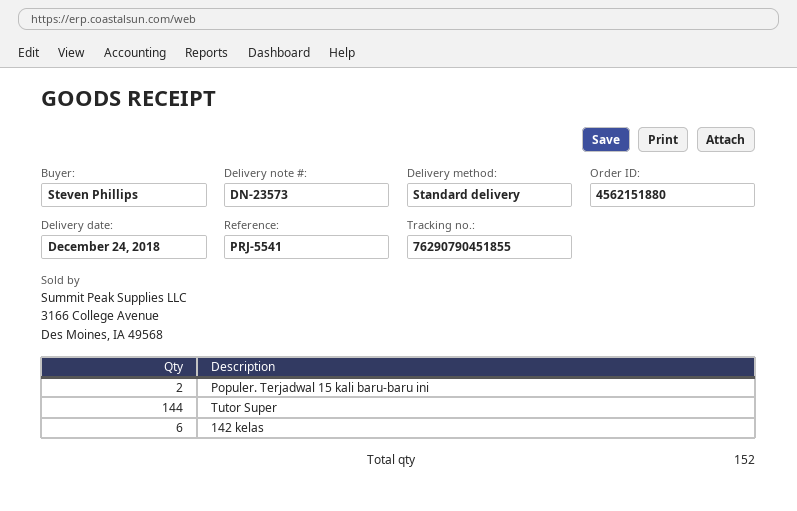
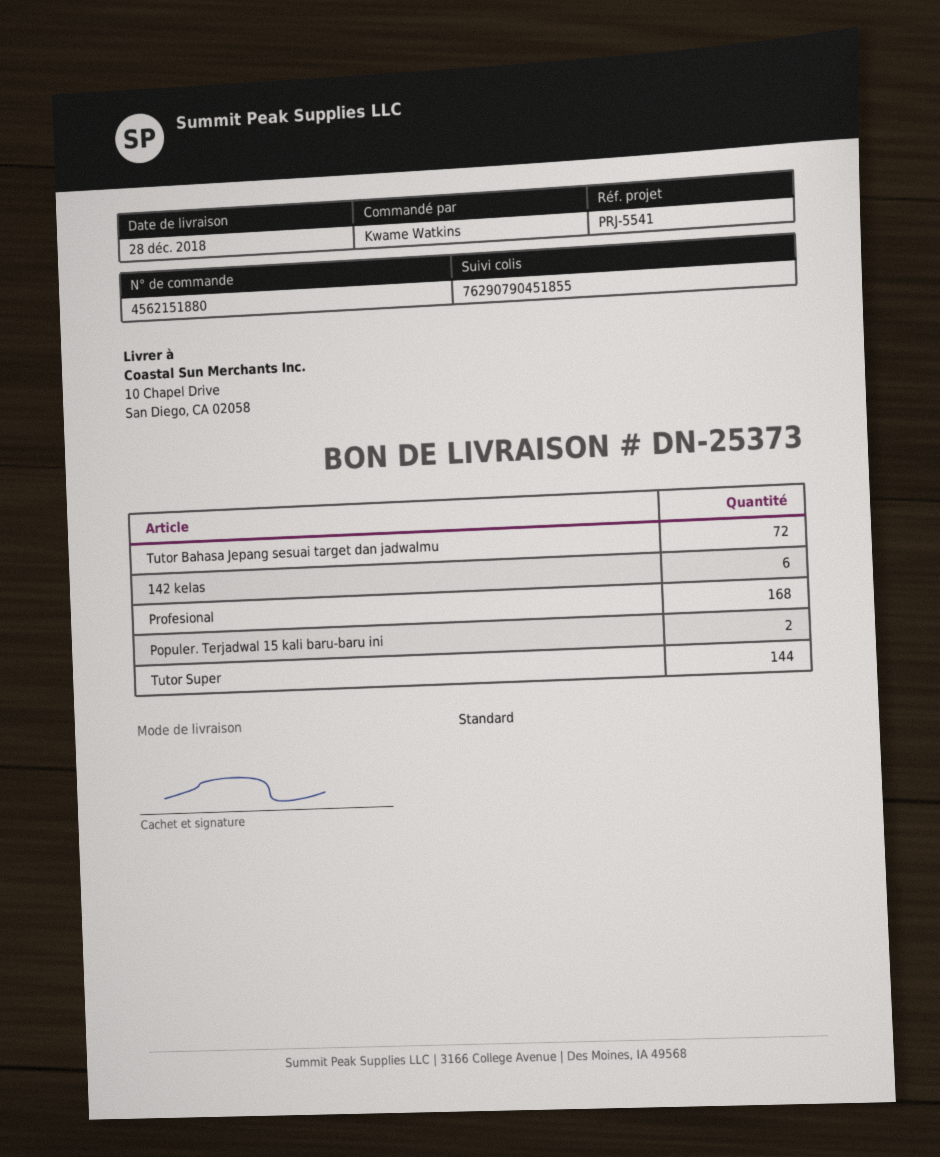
delivery note number: DN-23573 -> DN-25373
delivery date: 2018-12-24 -> 2018-12-28
ordered by: Steven Phillips -> Kwame Watkins
Tutor Bahasa Jepang sesuai target dan jadwalmu: none -> 72
Profesional: none -> 168

